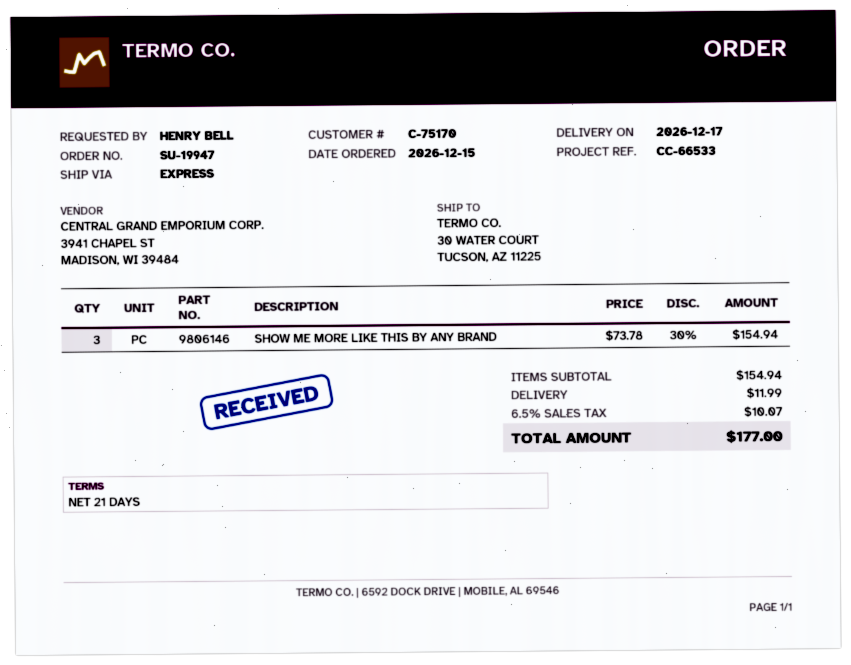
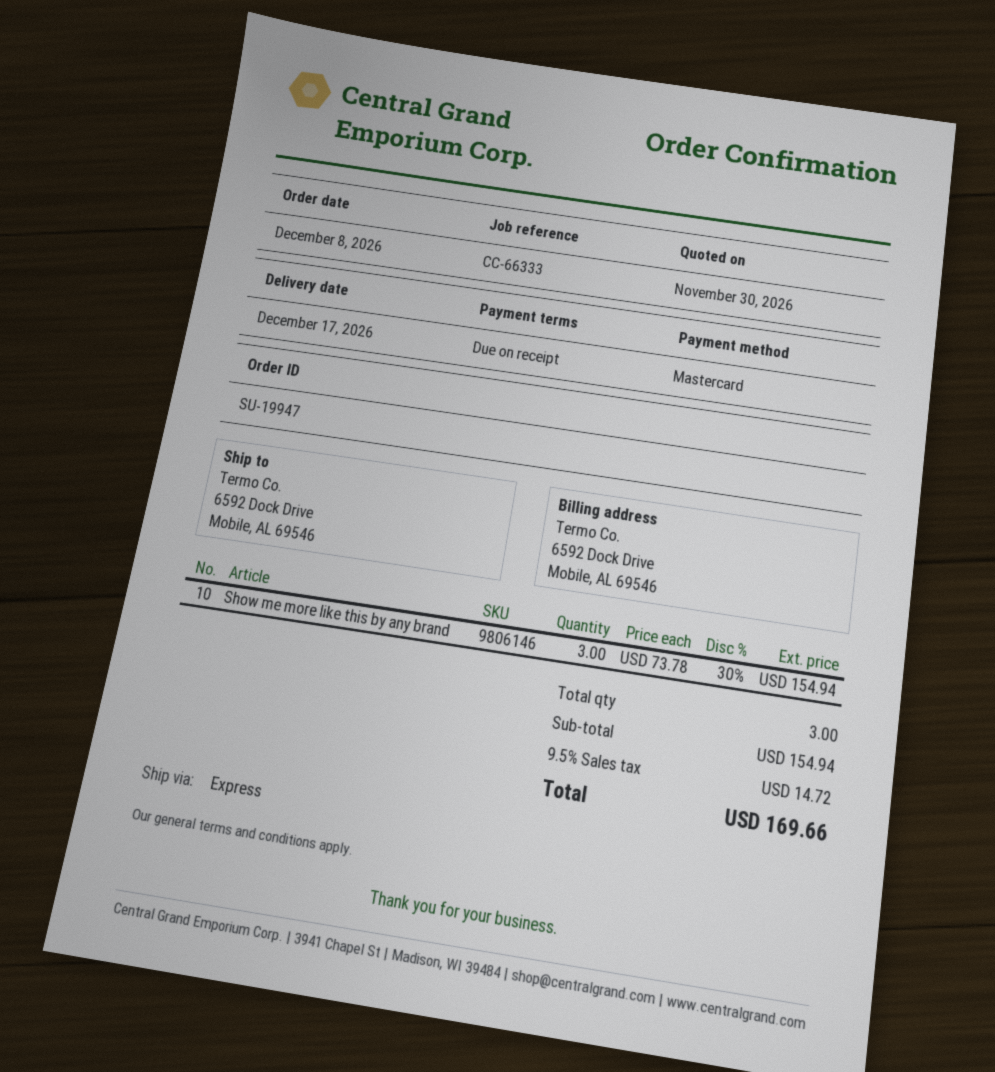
order date: 2026-12-15 -> 2026-12-08
payment terms: 21 days -> on receipt
reference: CC-66533 -> CC-66333
ship to: 30 WATER COURT, TUCSON, AZ 11225 -> 6592 Dock Drive, Mobile, AL 69546
shipping: 11.99 -> none
tax: 6.5% = 10.07 -> 9.5% = 14.72
total: 177.00 -> 169.66

